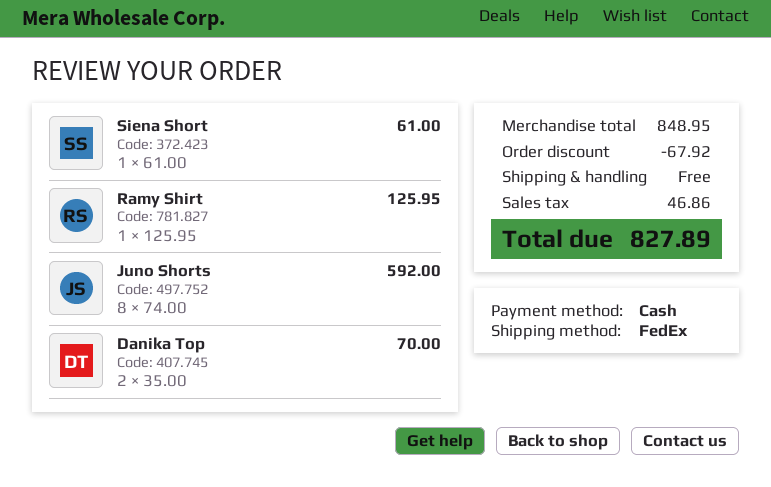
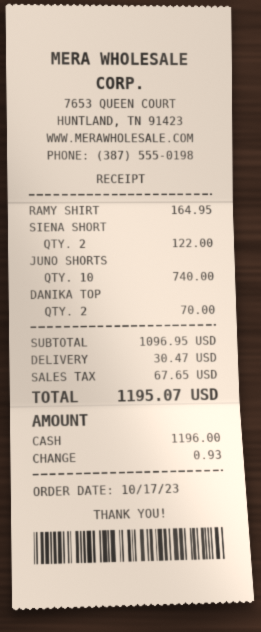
Siena Short: 1 for 61.00 -> 2 for 122.00
Ramy Shirt: 1 for 125.95 -> 1 for 164.95
Juno Shorts: 8 for 592.00 -> 10 for 740.00
subtotal: 848.95 -> 1096.95
discount: 67.92 -> none
shipping: 0.00 -> 30.47
tax: 46.86 -> 67.65
total: 827.89 -> 1195.07

